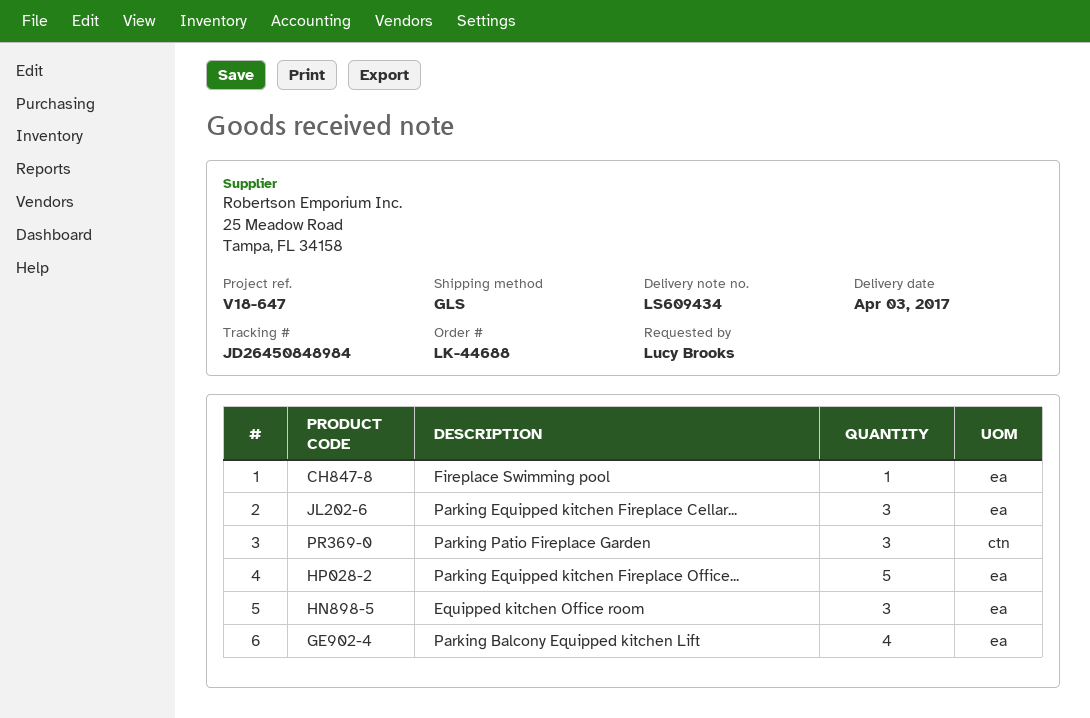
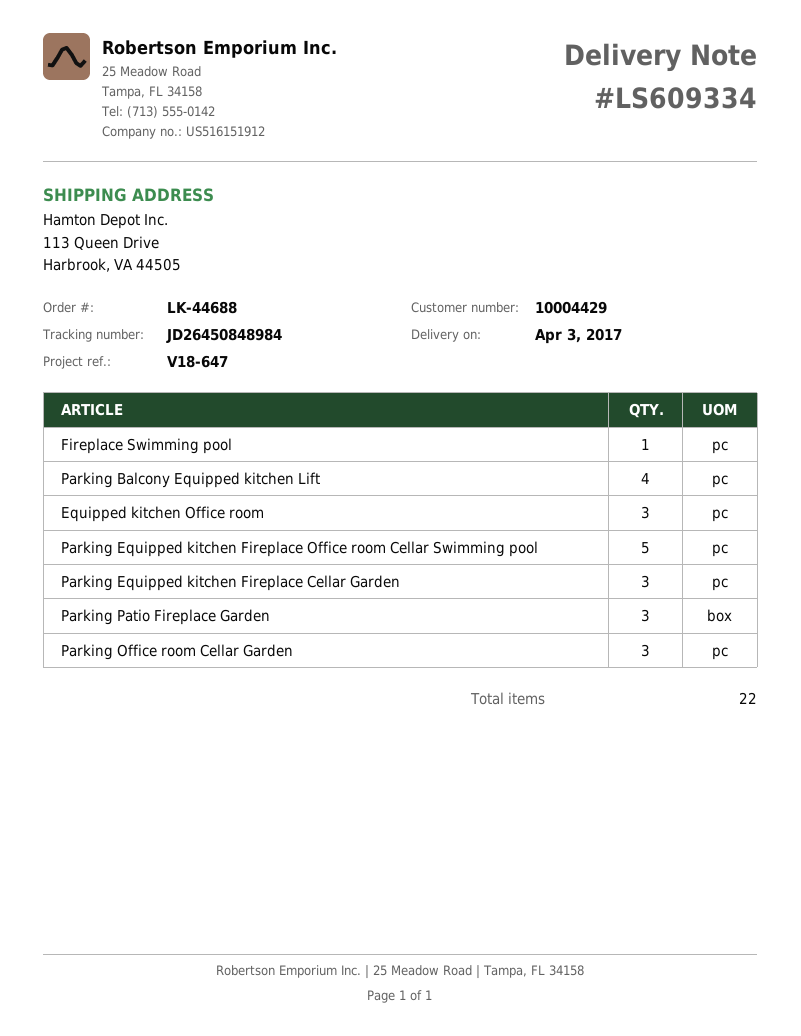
delivery note number: LS609434 -> LS609334
Parking Office room Cellar Garden: none -> 3

